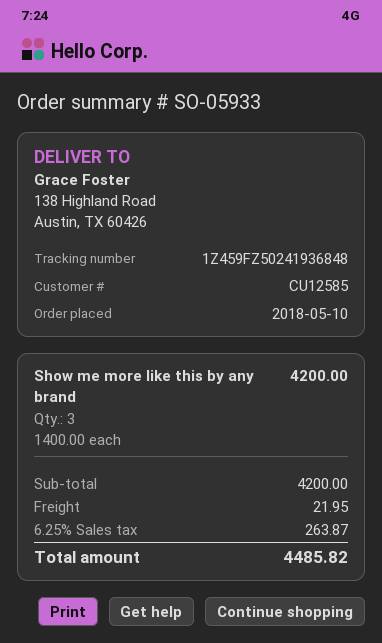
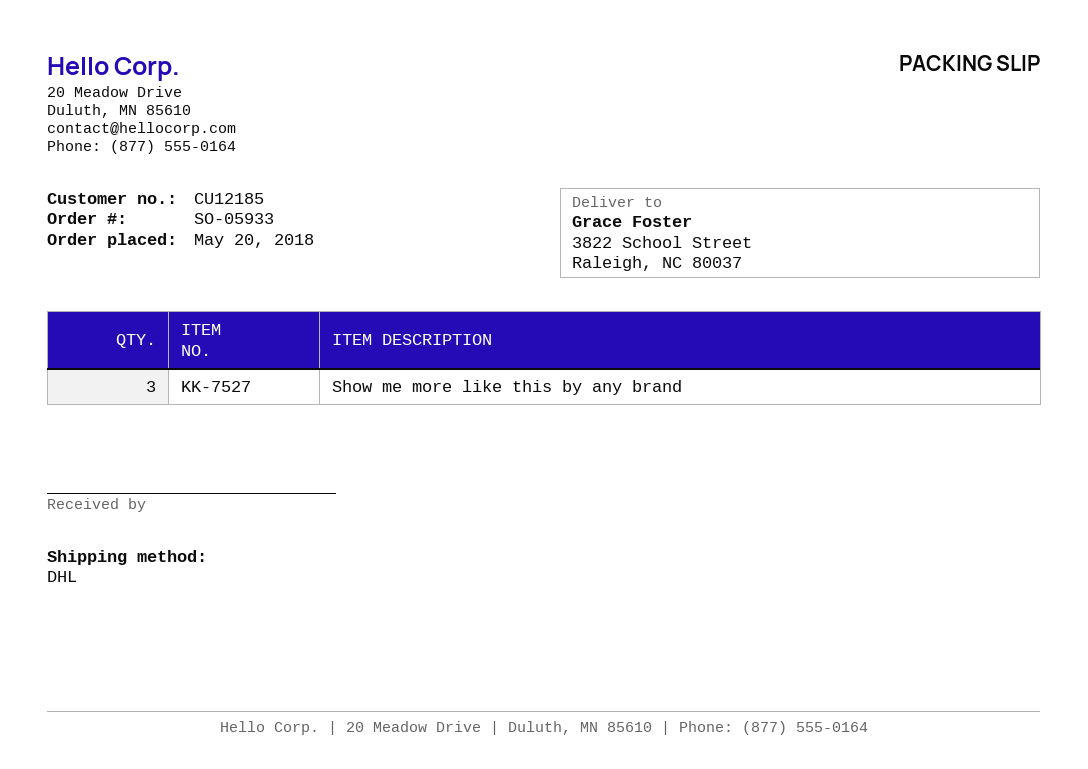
order date: 2018-05-10 -> 2018-05-20
customer number: CU12585 -> CU12185
ship to: 138 Highland Road, Austin, TX 60426 -> 3822 School Street, Raleigh, NC 80037

